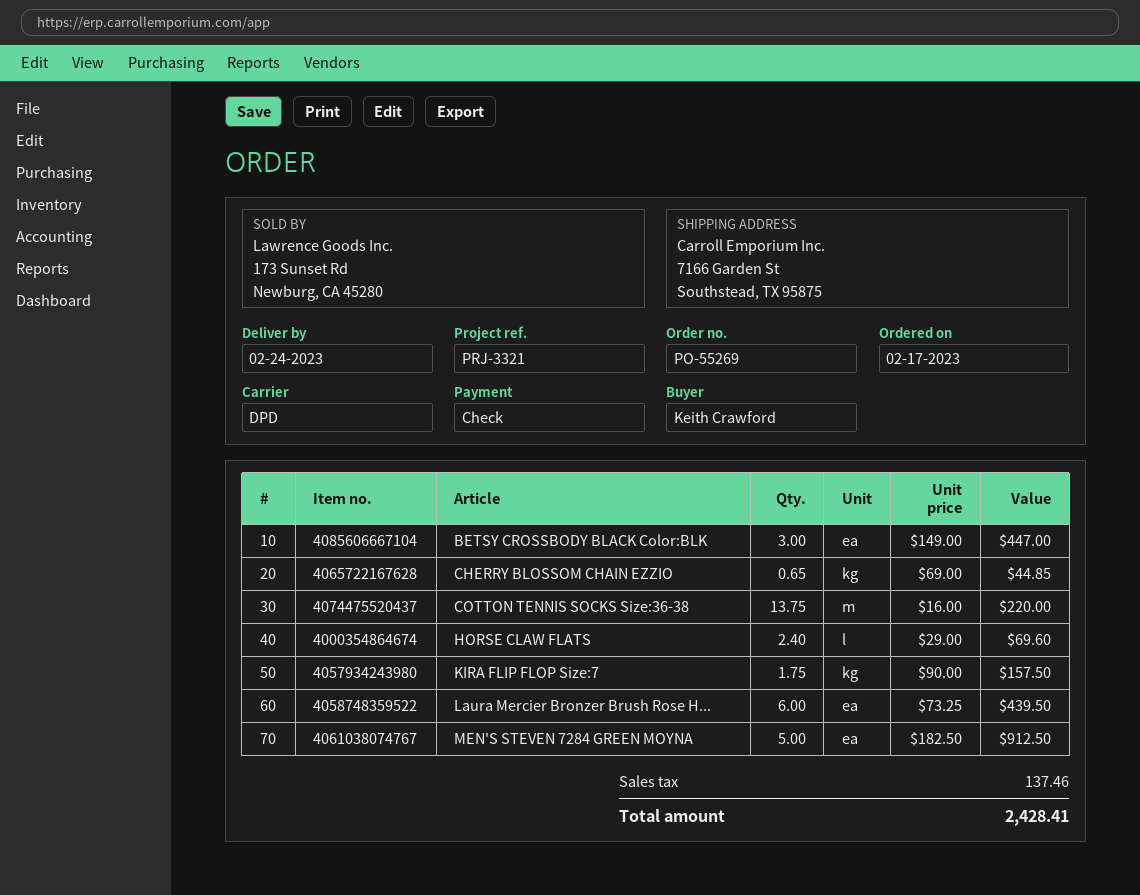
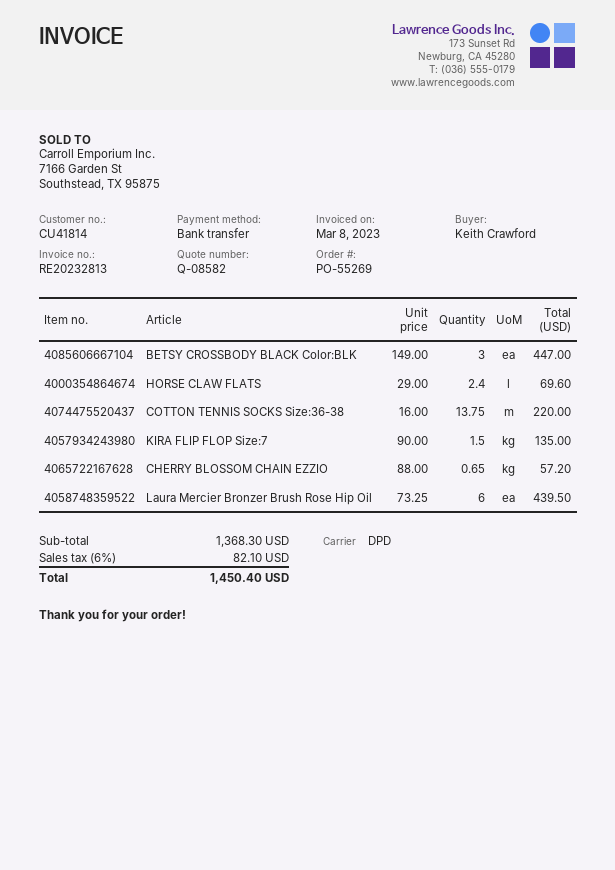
payment method: cheque -> bank transfer
CHERRY BLOSSOM CHAIN EZZIO: 0.65 x 69.00 = 44.85 -> 0.65 x 88.00 = 57.20
KIRA FLIP FLOP Size:7: 1.75 x 90.00 = 157.50 -> 1.5 x 90.00 = 135.00
MEN'S STEVEN 7284 GREEN MOYNA: 5 x 182.50 = 912.50 -> none
tax: 137.46 -> 82.10
total: 2428.41 -> 1450.40

